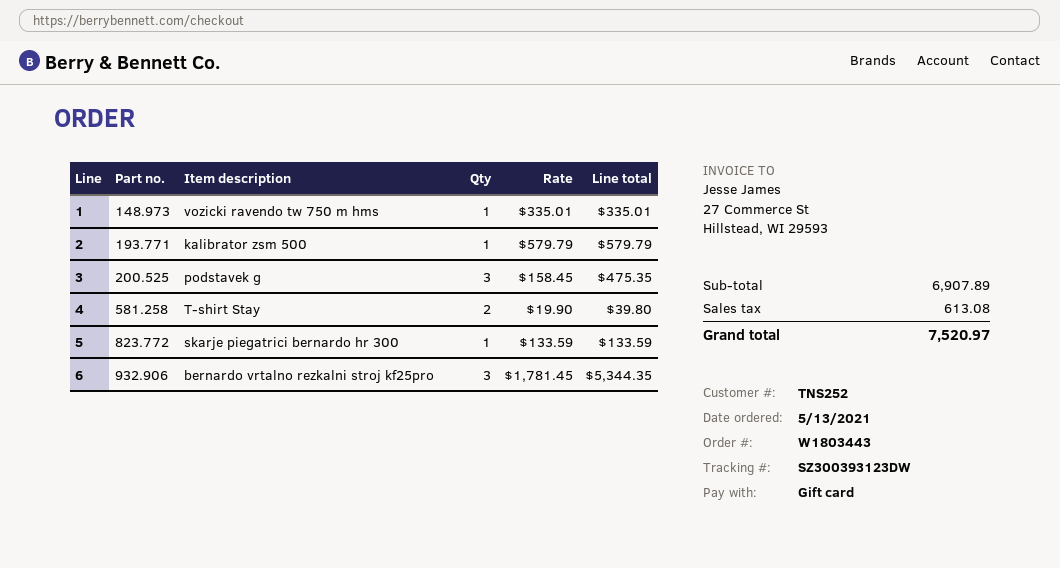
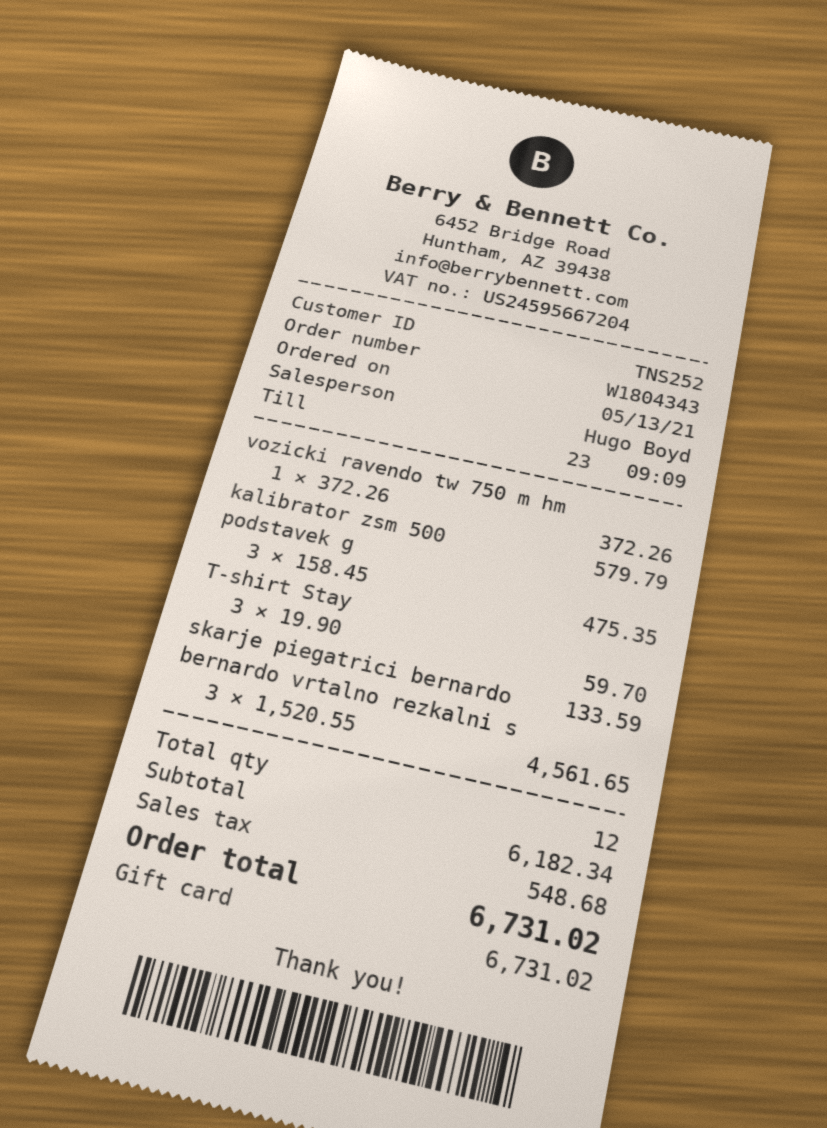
order number: W1803443 -> W1804343
vozicki ravendo tw 750 m hms: 1 x 335.01 = 335.01 -> 1 x 372.26 = 372.26
T-shirt Stay: 2 x 19.90 = 39.80 -> 3 x 19.90 = 59.70
bernardo vrtalno rezkalni stroj kf25pro: 3 x 1781.45 = 5344.35 -> 3 x 1520.55 = 4561.65
subtotal: 6907.89 -> 6182.34
tax: 613.08 -> 548.68
total: 7520.97 -> 6731.02

